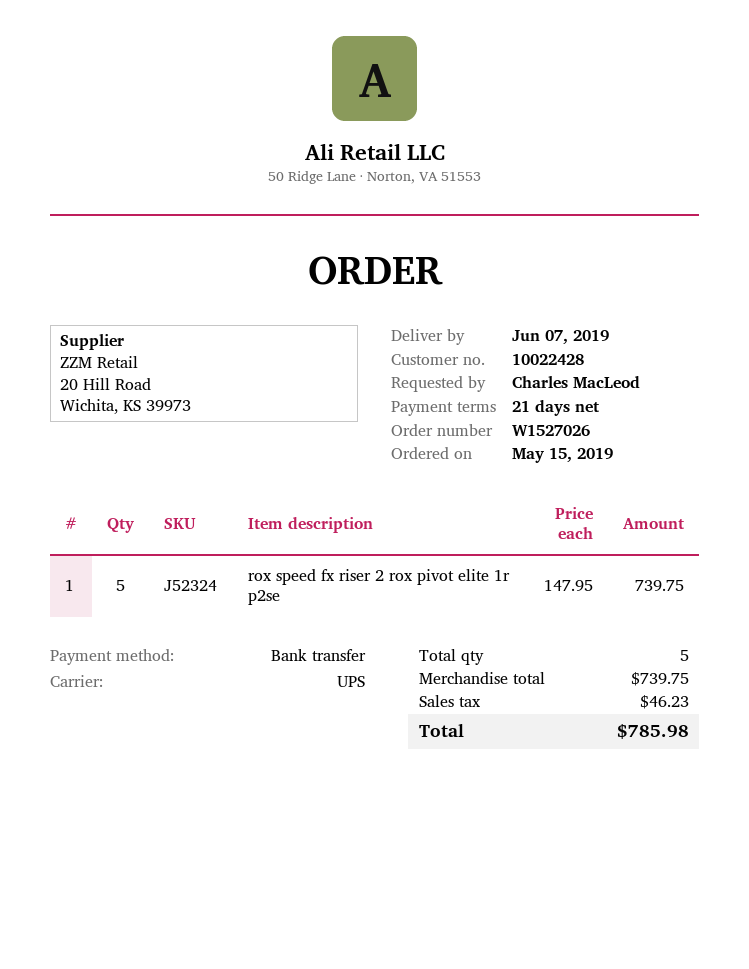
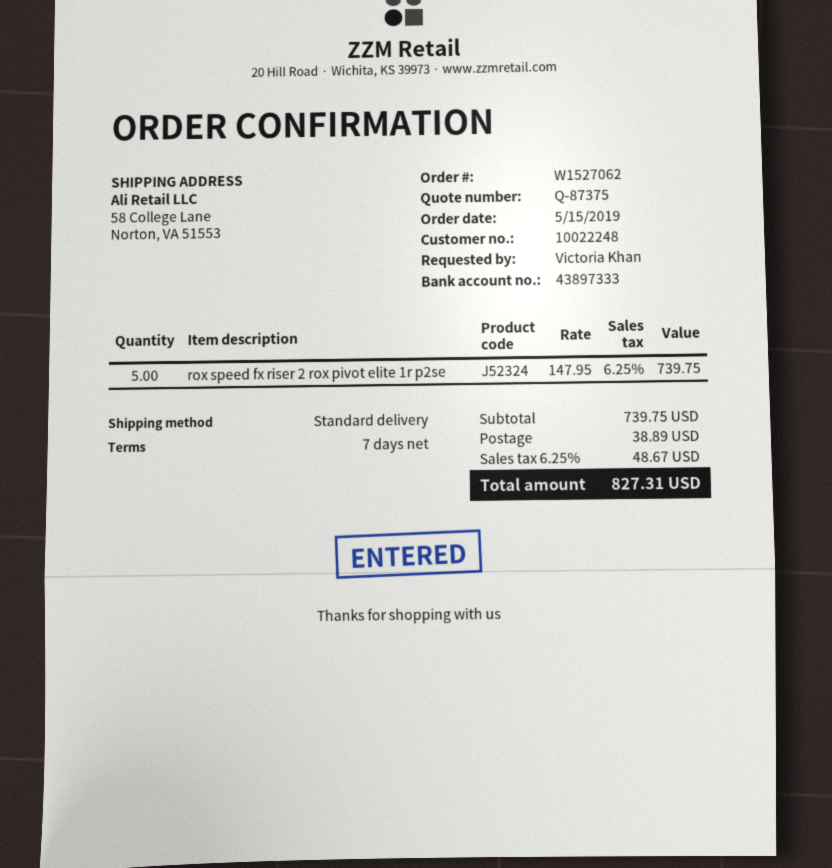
order number: W1527026 -> W1527062
payment terms: 21 days -> 7 days
customer number: 10022428 -> 10022248
ordered by: Charles MacLeod -> Victoria Khan
shipping method: UPS -> standard
shipping: none -> 38.89
tax: 46.23 -> 48.67
total: 785.98 -> 827.31

